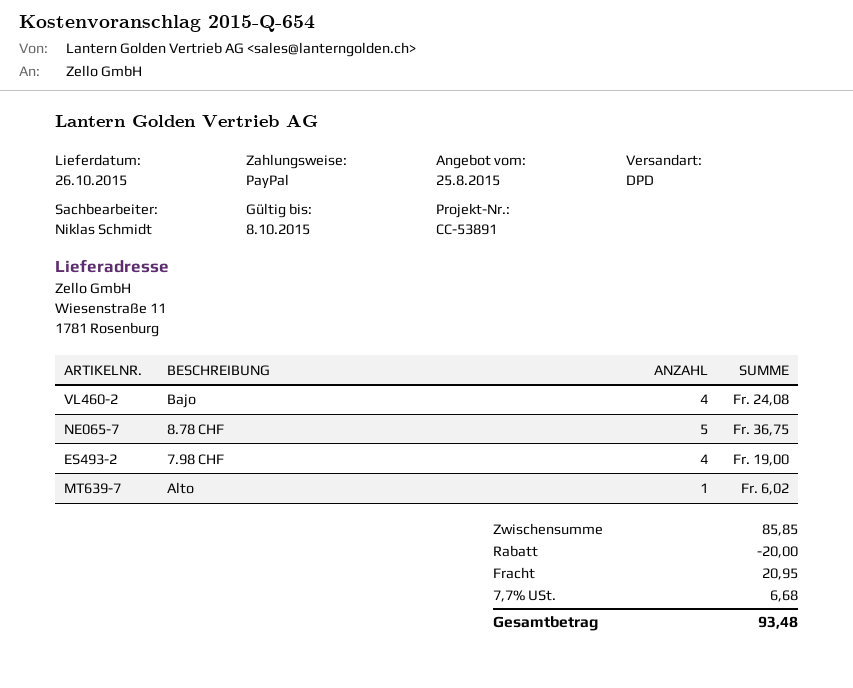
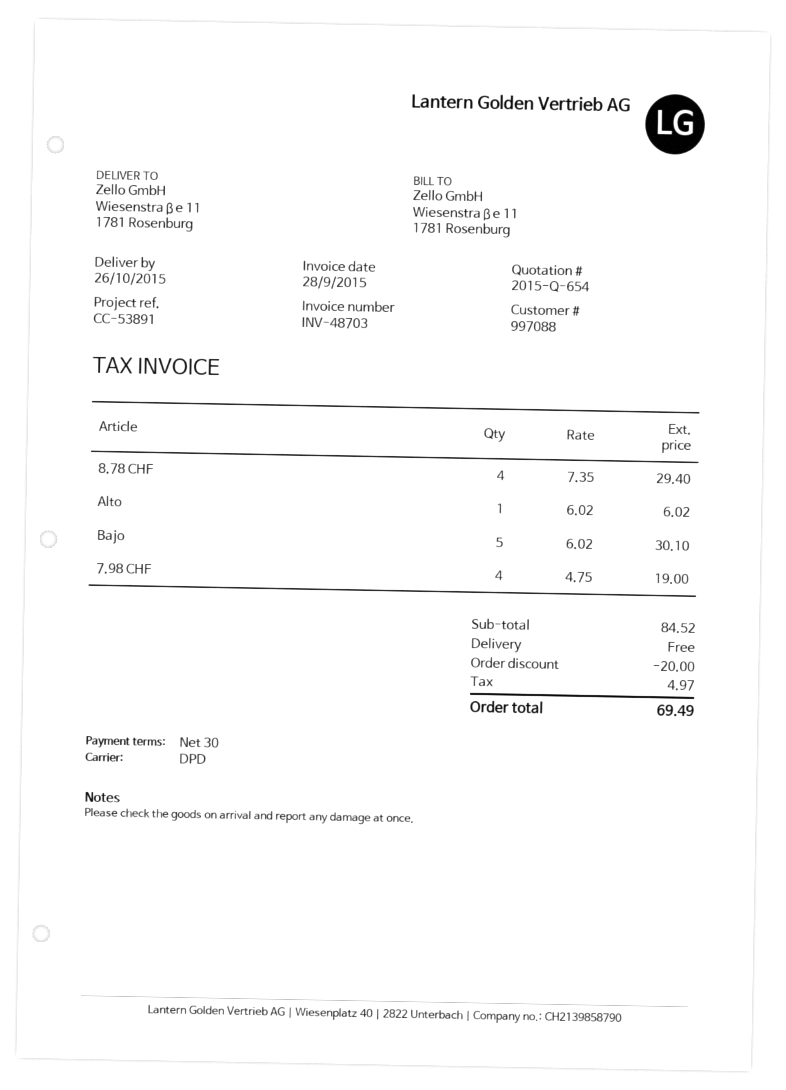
Bajo: 4 for 24.08 -> 5 for 30.10
8.78 CHF: 5 for 36.75 -> 4 for 29.40
subtotal: 85.85 -> 84.52
shipping: 20.95 -> 0.00
tax: 6.68 -> 4.97
total: 93.48 -> 69.49

